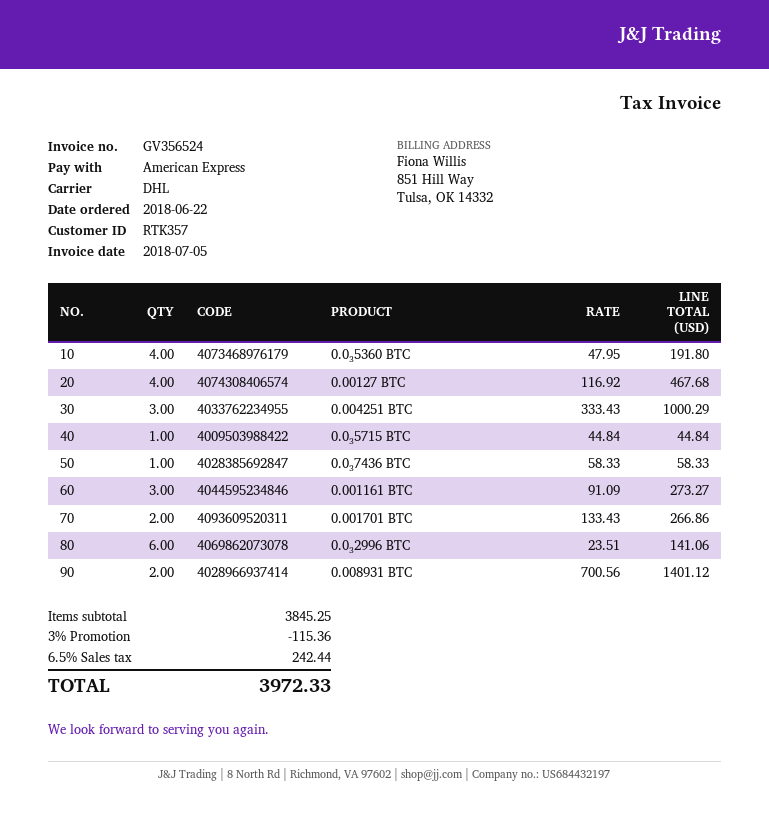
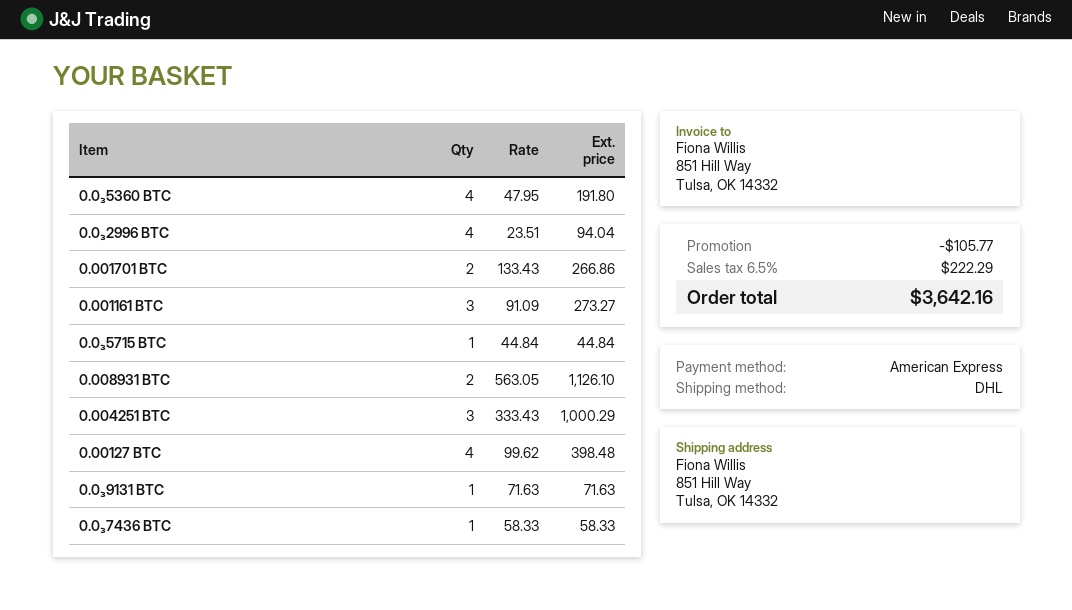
0.00127 BTC: 4 x 116.92 = 467.68 -> 4 x 99.62 = 398.48
0.0₃2996 BTC: 6 x 23.51 = 141.06 -> 4 x 23.51 = 94.04
0.008931 BTC: 2 x 700.56 = 1401.12 -> 2 x 563.05 = 1126.10
0.0₃9131 BTC: none -> 1 x 71.63 = 71.63
discount: 115.36 -> 105.77
tax: 6.5% = 242.44 -> 6.5% = 222.29
total: 3972.33 -> 3642.16

